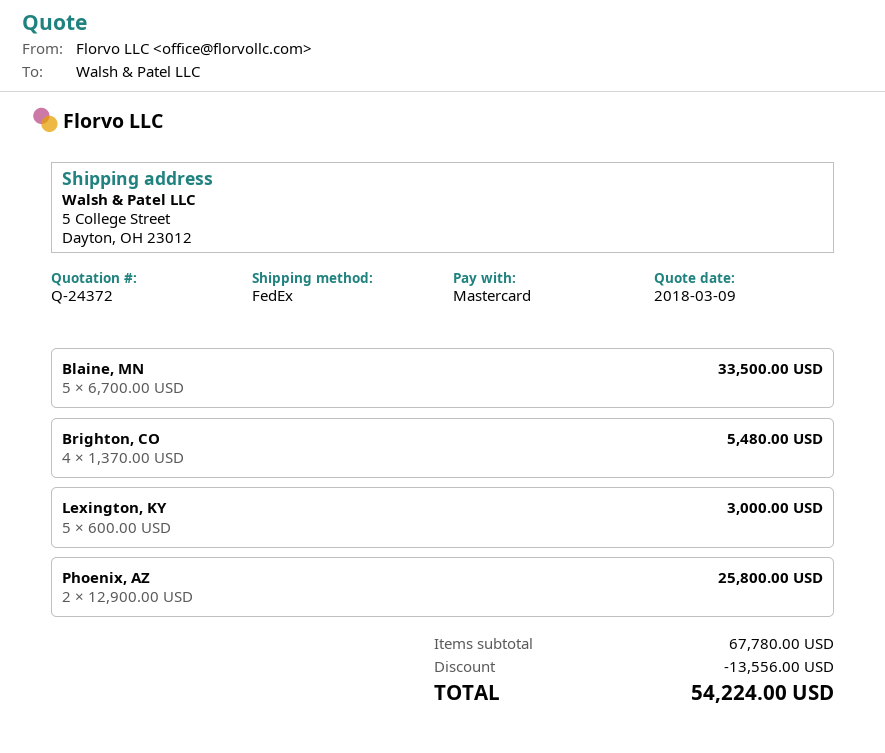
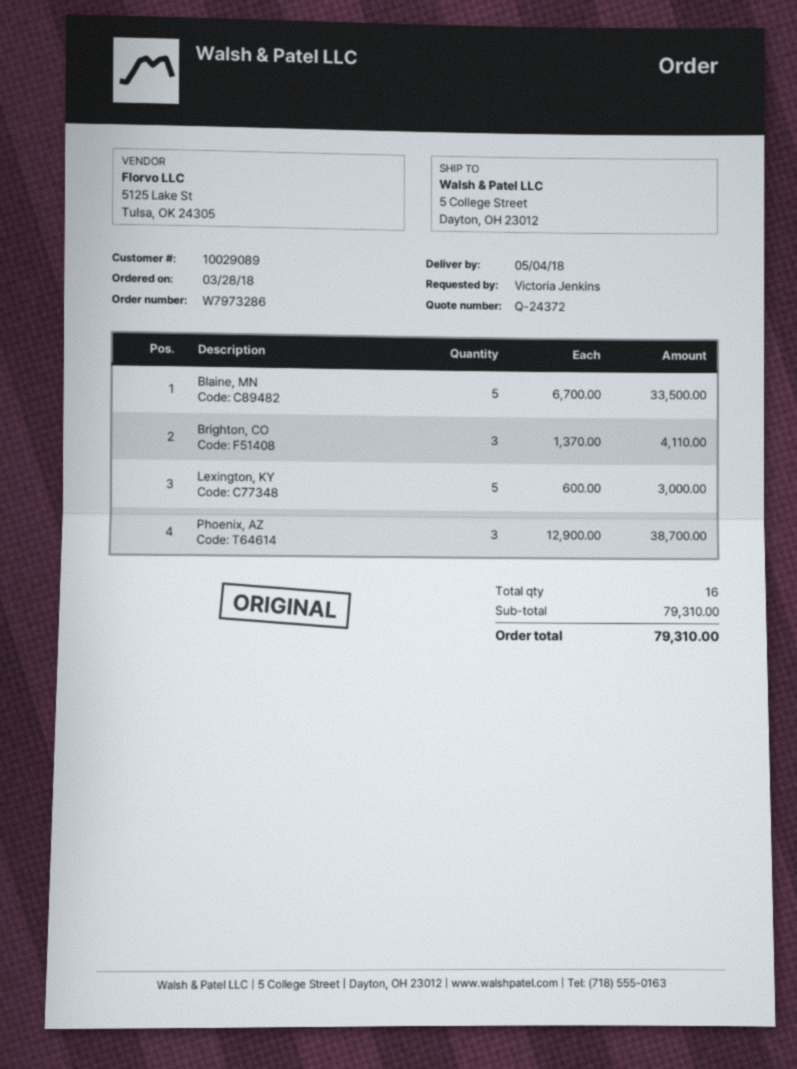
Brighton, CO: 4 x 1370.00 = 5480.00 -> 3 x 1370.00 = 4110.00
Phoenix, AZ: 2 x 12900.00 = 25800.00 -> 3 x 12900.00 = 38700.00
subtotal: 67780.00 -> 79310.00
discount: 13556.00 -> none
total: 54224.00 -> 79310.00

